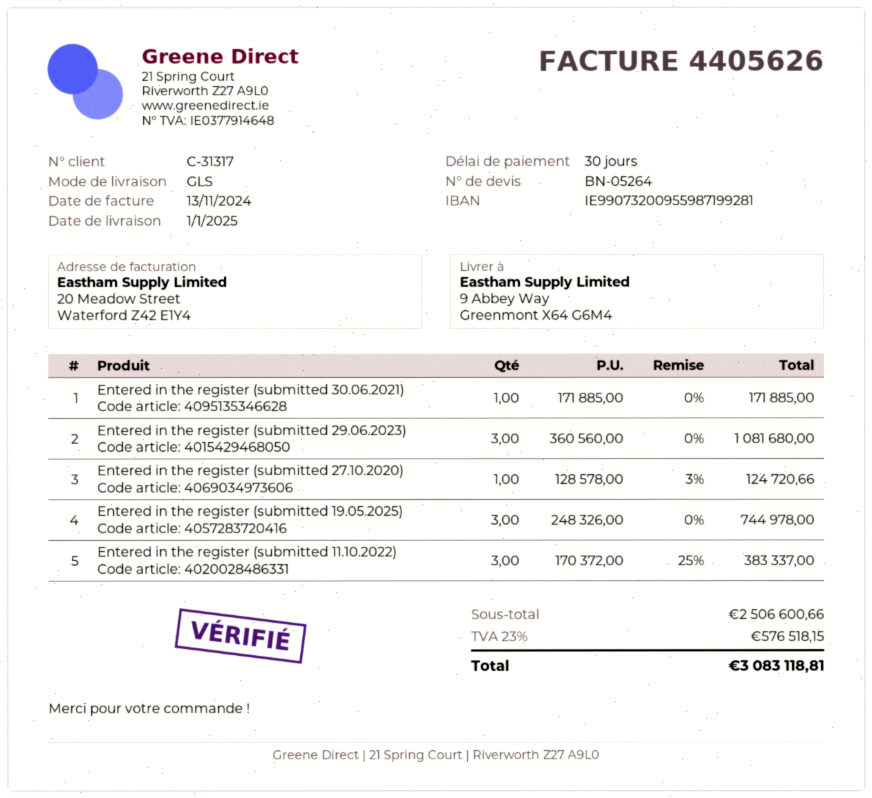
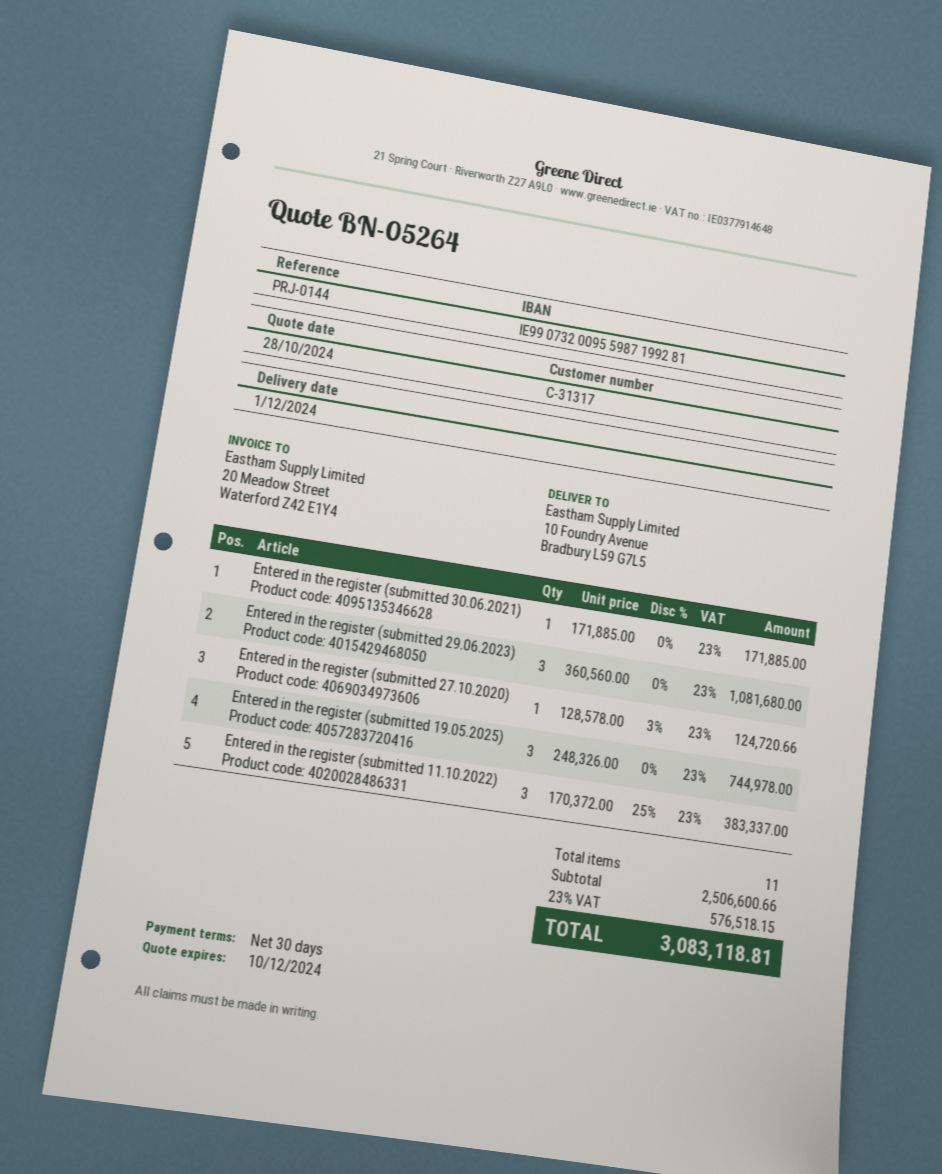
delivery date: 2025-01-01 -> 2024-12-01
ship to: 9 Abbey Way, Greenmont X64 G6M4 -> 10 Foundry Avenue, Bradbury L59 G7L5

